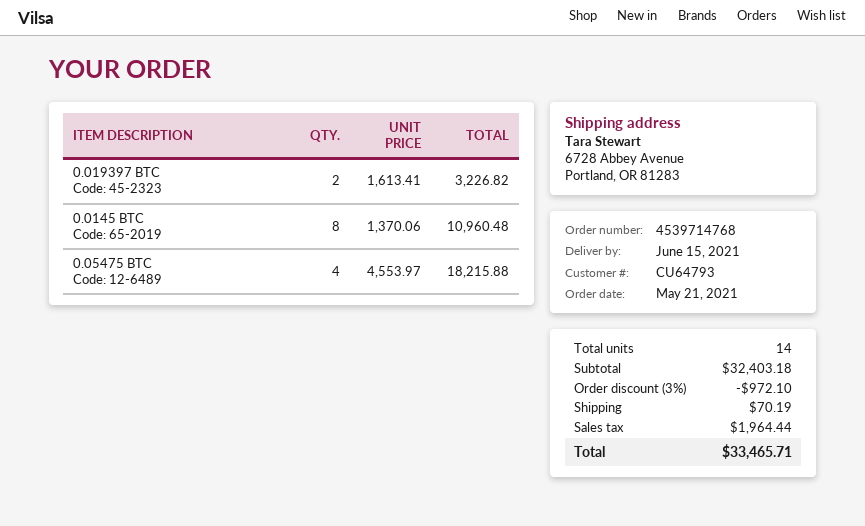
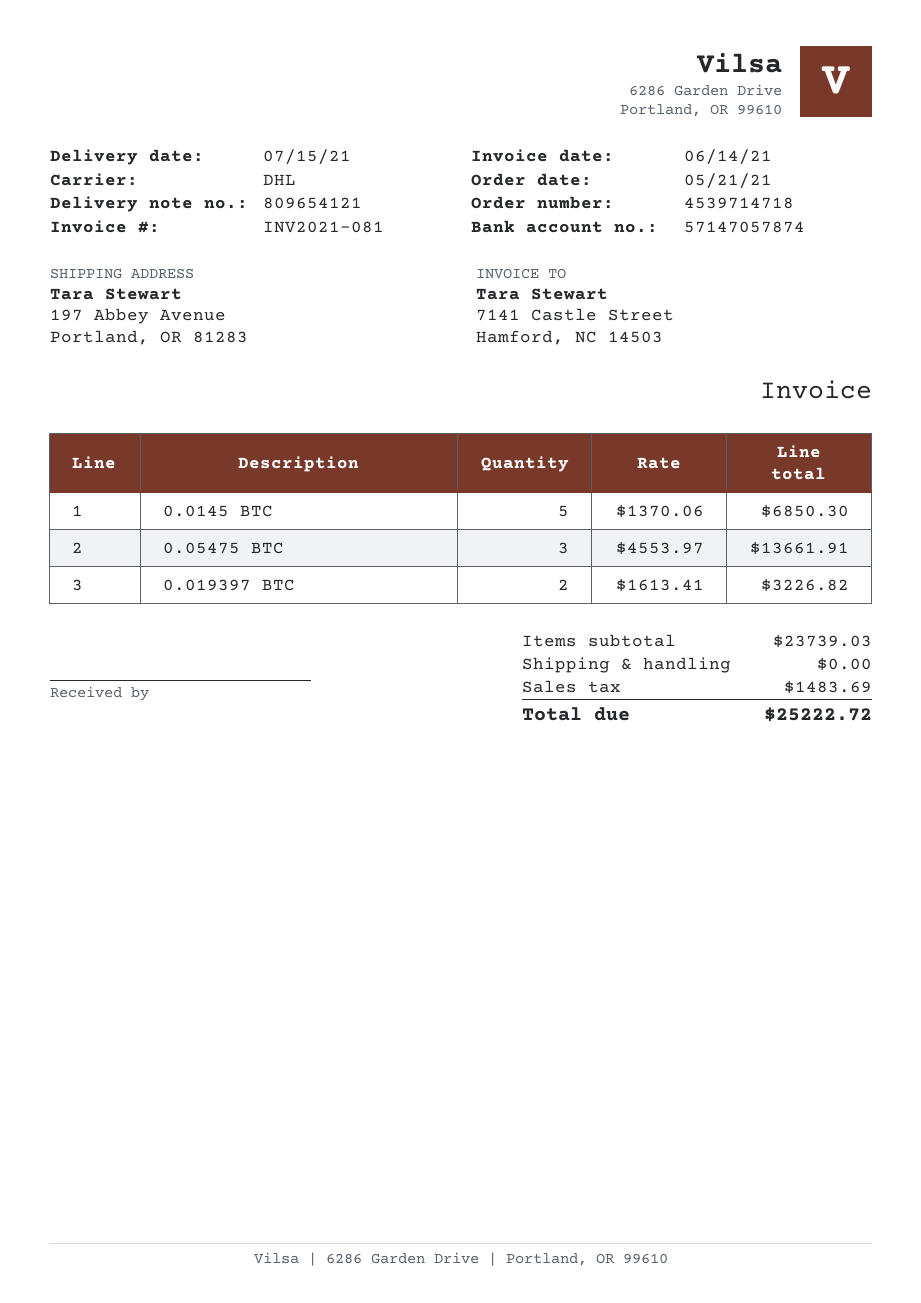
order number: 4539714768 -> 4539714718
delivery date: 2021-06-15 -> 2021-07-15
ship to: 6728 Abbey Avenue, Portland, OR 81283 -> 197 Abbey Avenue, Portland, OR 81283
0.0145 BTC: 8 x 1370.06 = 10960.48 -> 5 x 1370.06 = 6850.30
0.05475 BTC: 4 x 4553.97 = 18215.88 -> 3 x 4553.97 = 13661.91
subtotal: 32403.18 -> 23739.03
discount: 3% = 972.10 -> none
shipping: 70.19 -> 0.00
tax: 1964.44 -> 1483.69
total: 33465.71 -> 25222.72

